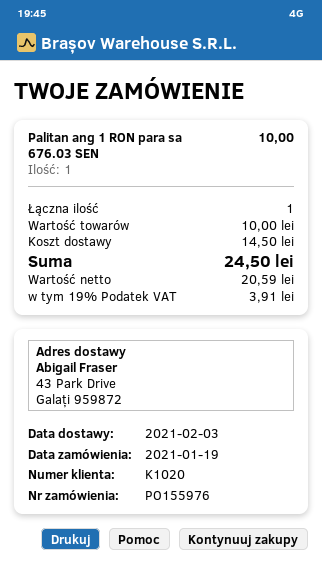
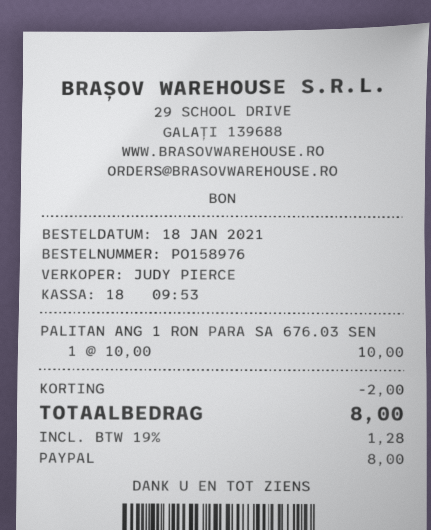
order number: PO155976 -> PO158976
order date: 2021-01-19 -> 2021-01-18
discount: none -> 2.00
shipping: 14.50 -> none
tax: 19% = 3.91 -> 19% = 1.28
total: 24.50 -> 8.00

